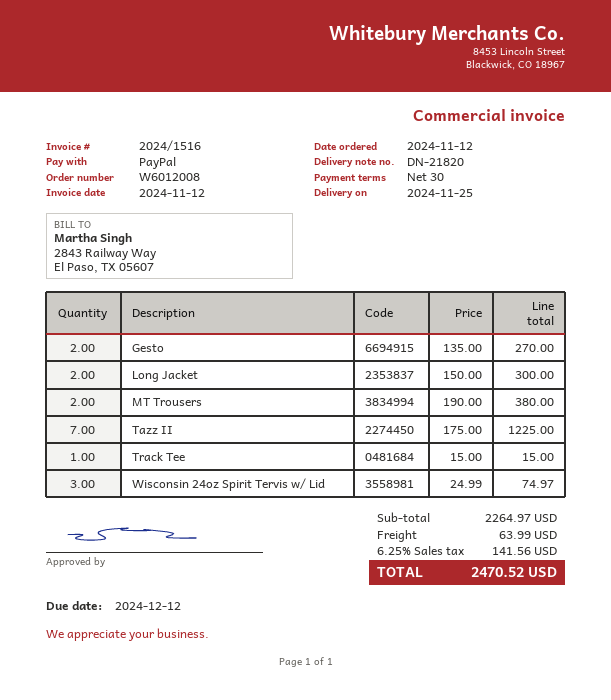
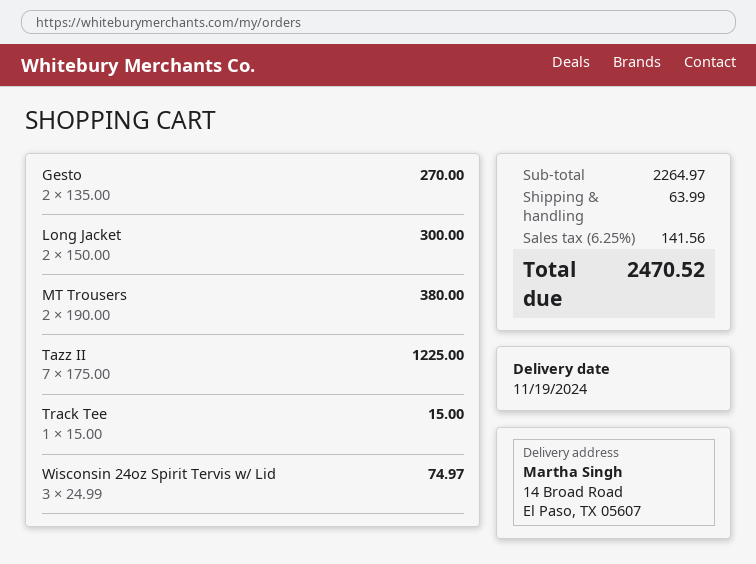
delivery date: 2024-11-25 -> 2024-11-19

